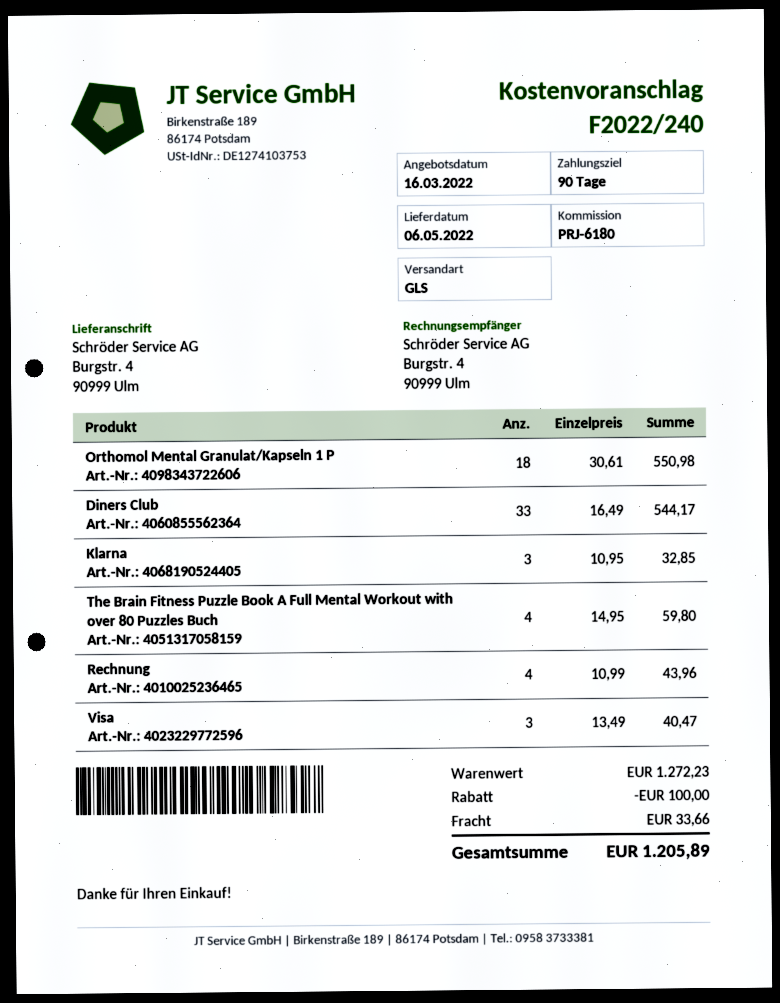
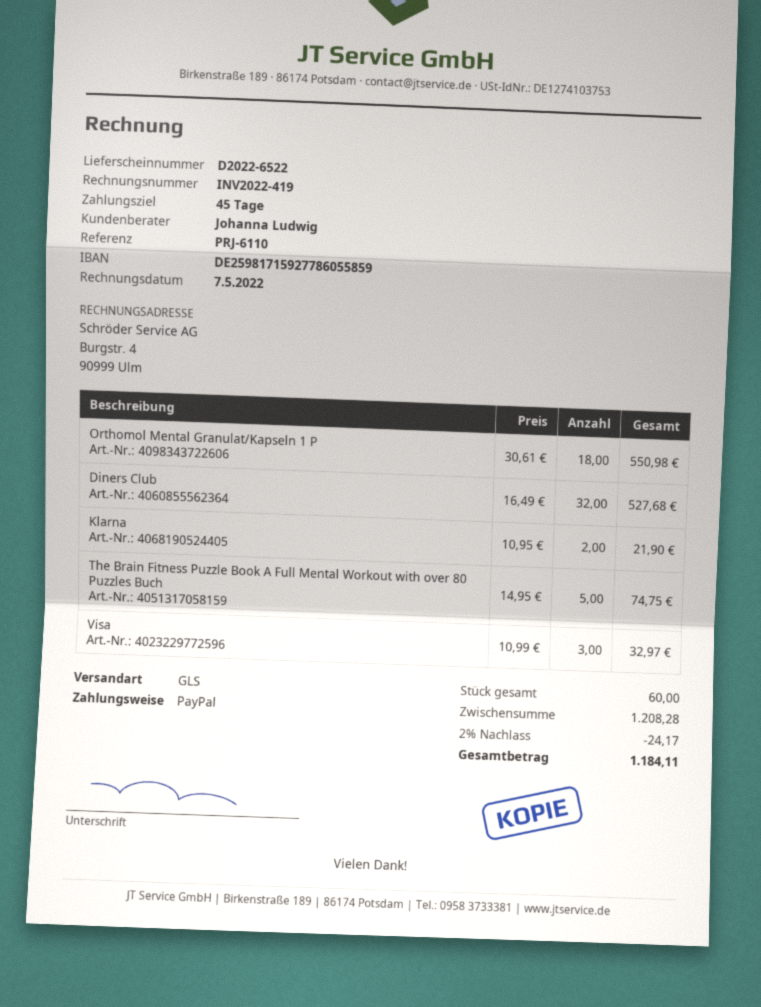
payment terms: 90 days -> 45 days
reference: PRJ-6180 -> PRJ-6110
Diners Club: 33 x 16.49 = 544.17 -> 32 x 16.49 = 527.68
Klarna: 3 x 10.95 = 32.85 -> 2 x 10.95 = 21.90
The Brain Fitness Puzzle Book A Full Mental Workout with over 80 Puzzles Buch: 4 x 14.95 = 59.80 -> 5 x 14.95 = 74.75
Rechnung: 4 x 10.99 = 43.96 -> none
Visa: 3 x 13.49 = 40.47 -> 3 x 10.99 = 32.97
subtotal: 1272.23 -> 1208.28
discount: 100.00 -> 24.17
shipping: 33.66 -> none
total: 1205.89 -> 1184.11

